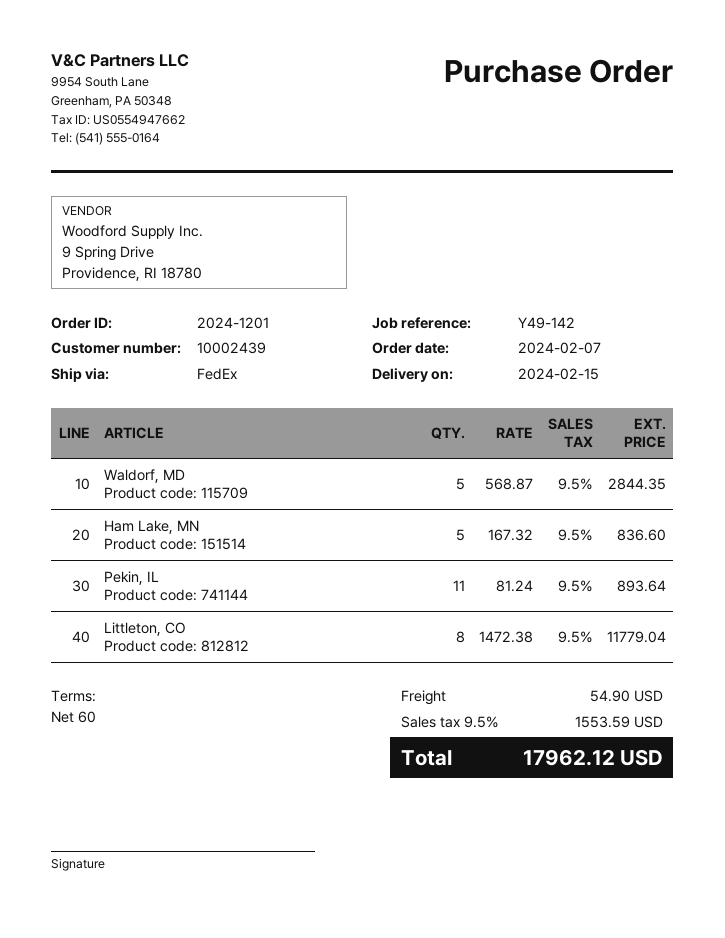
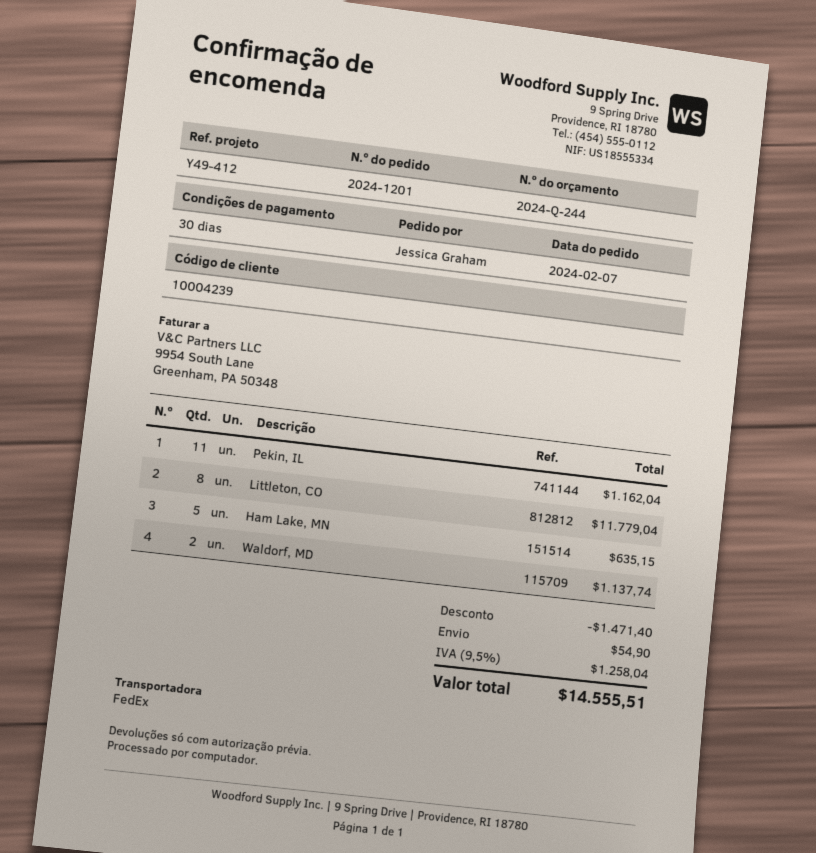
payment terms: 60 days -> 30 days
customer number: 10002439 -> 10004239
reference: Y49-142 -> Y49-412
Waldorf, MD: 5 for 2844.35 -> 2 for 1137.74
Ham Lake, MN: 5 for 836.60 -> 5 for 635.15
Pekin, IL: 11 for 893.64 -> 11 for 1162.04
discount: none -> 1471.40
tax: 9.5% = 1553.59 -> 9.5% = 1258.04
total: 17962.12 -> 14555.51

